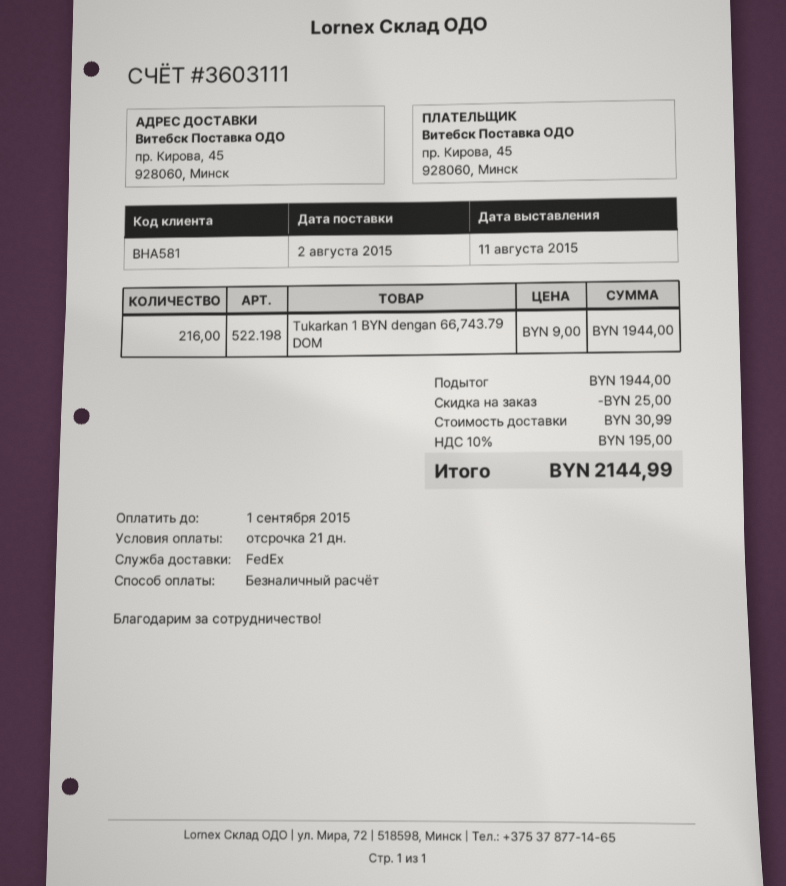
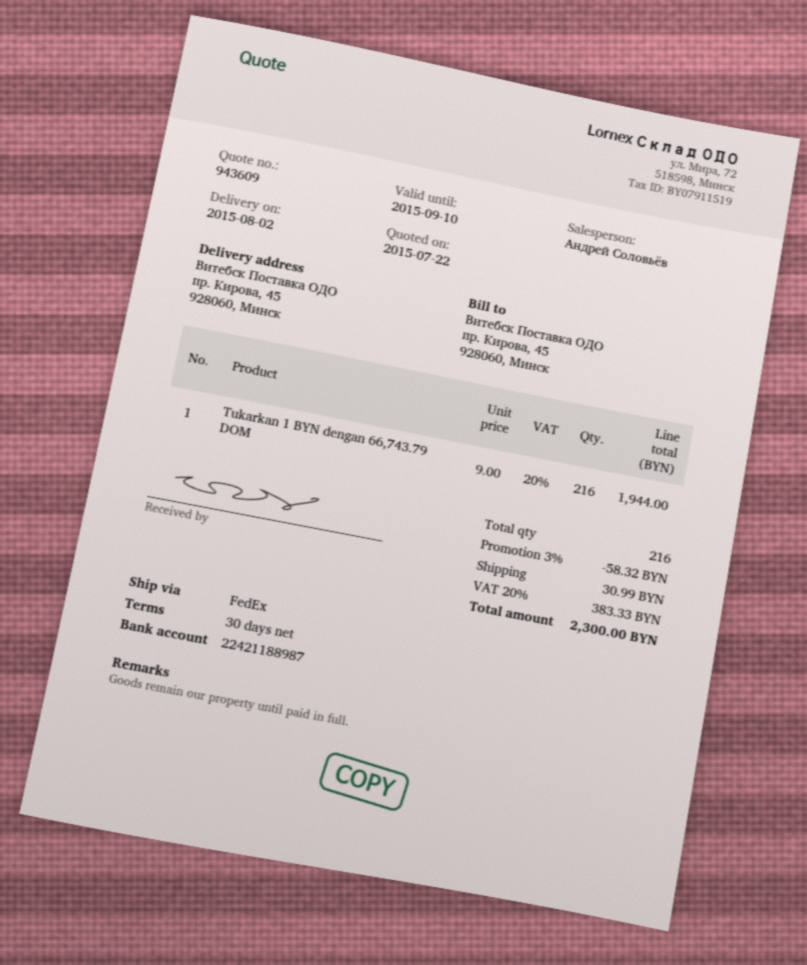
payment terms: 21 days -> 30 days
discount: 25.00 -> 58.32
tax: 10% = 195.00 -> 20% = 383.33
total: 2144.99 -> 2300.00

